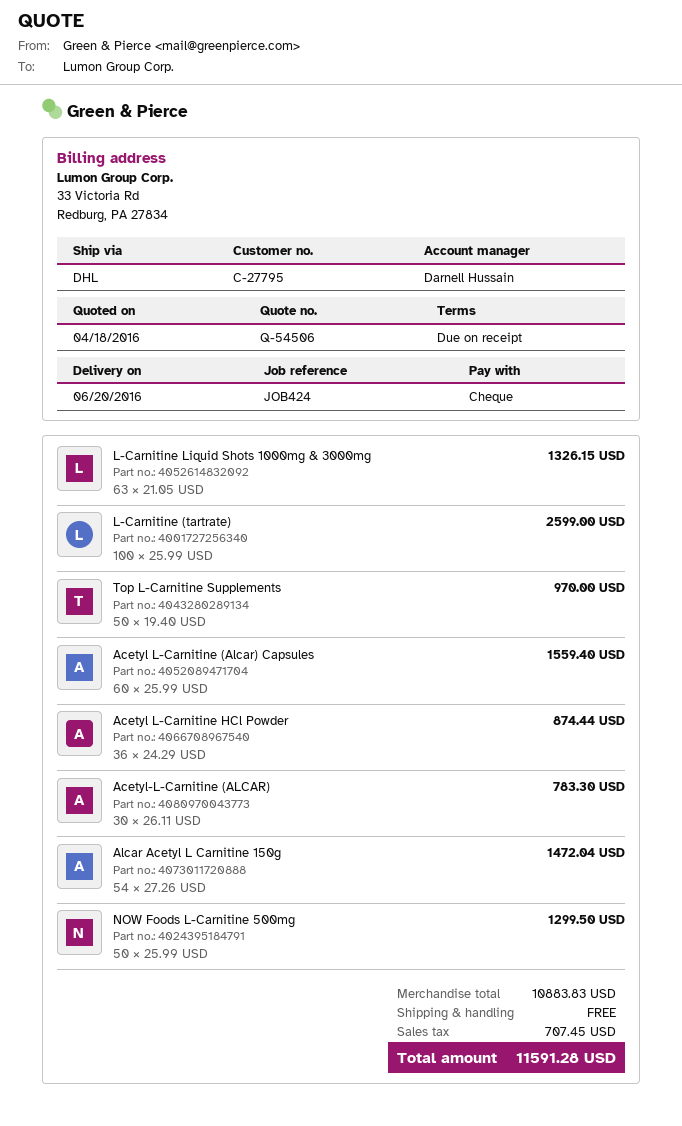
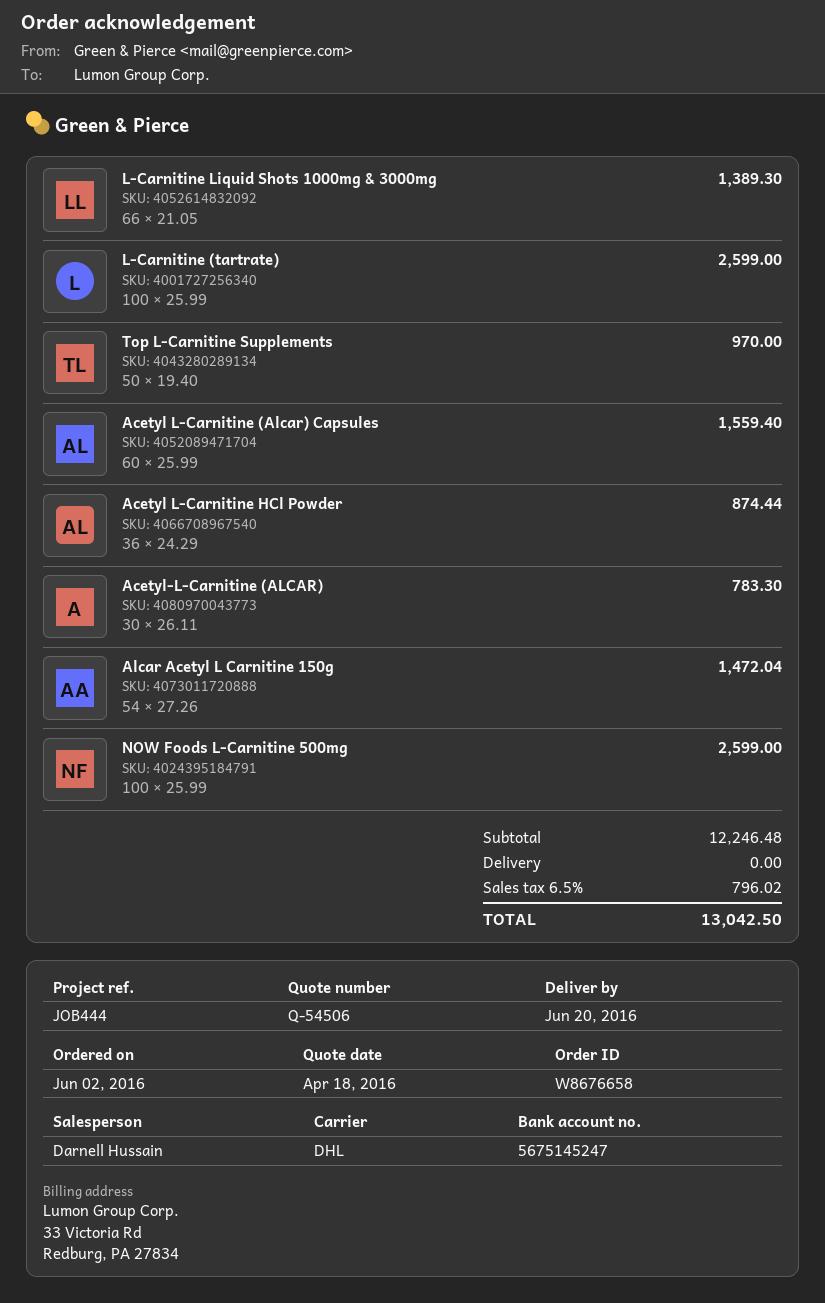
reference: JOB424 -> JOB444
L-Carnitine Liquid Shots 1000mg & 3000mg: 63 x 21.05 = 1326.15 -> 66 x 21.05 = 1389.30
NOW Foods L-Carnitine 500mg: 50 x 25.99 = 1299.50 -> 100 x 25.99 = 2599.00
subtotal: 10883.83 -> 12246.48
tax: 707.45 -> 796.02
total: 11591.28 -> 13042.50

